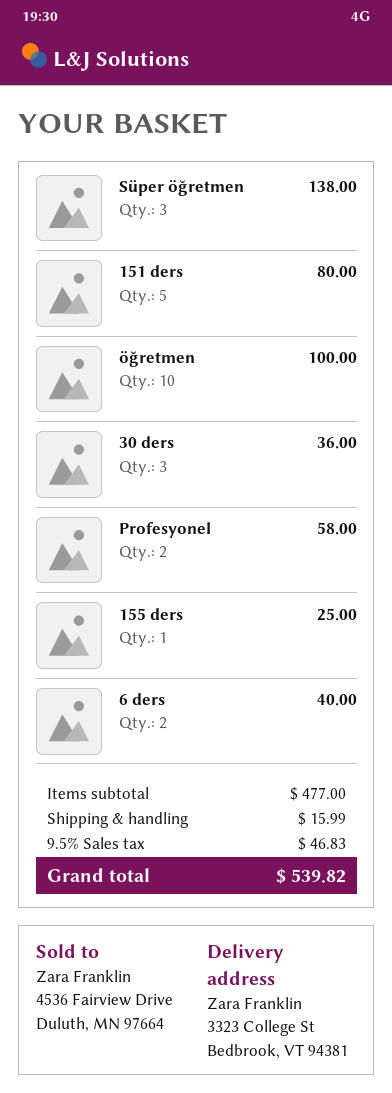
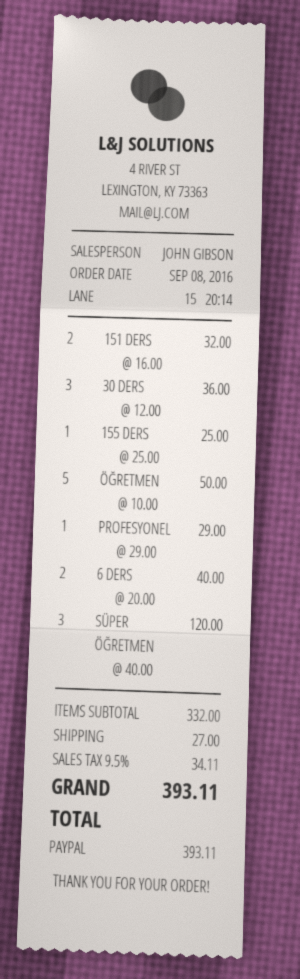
Süper öğretmen: 3 for 138.00 -> 3 for 120.00
151 ders: 5 for 80.00 -> 2 for 32.00
öğretmen: 10 for 100.00 -> 5 for 50.00
Profesyonel: 2 for 58.00 -> 1 for 29.00
subtotal: 477.00 -> 332.00
shipping: 15.99 -> 27.00
tax: 9.5% = 46.83 -> 9.5% = 34.11
total: 539.82 -> 393.11

